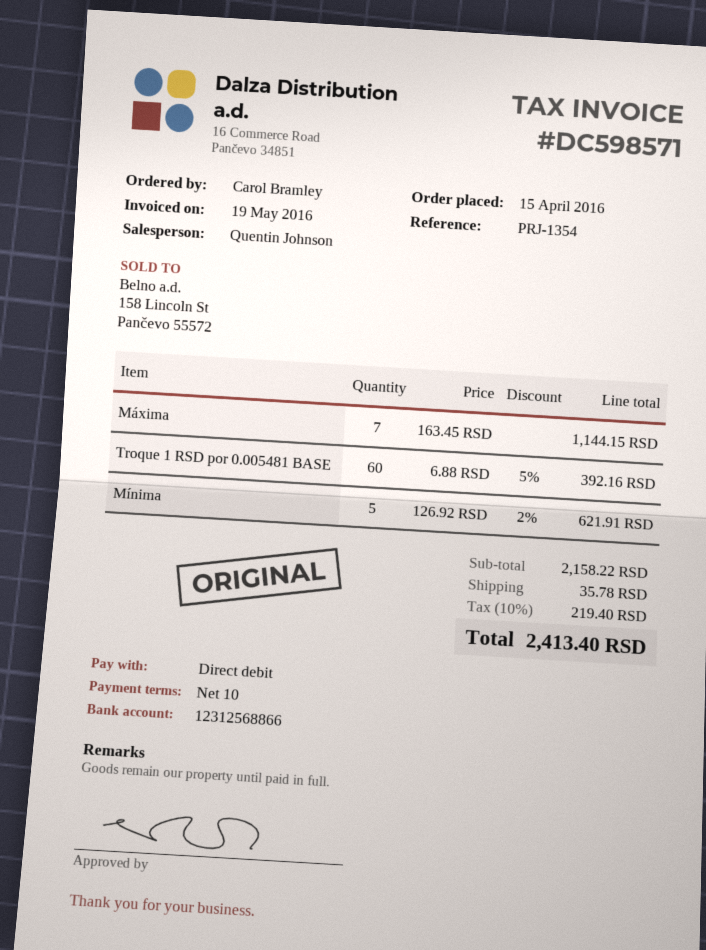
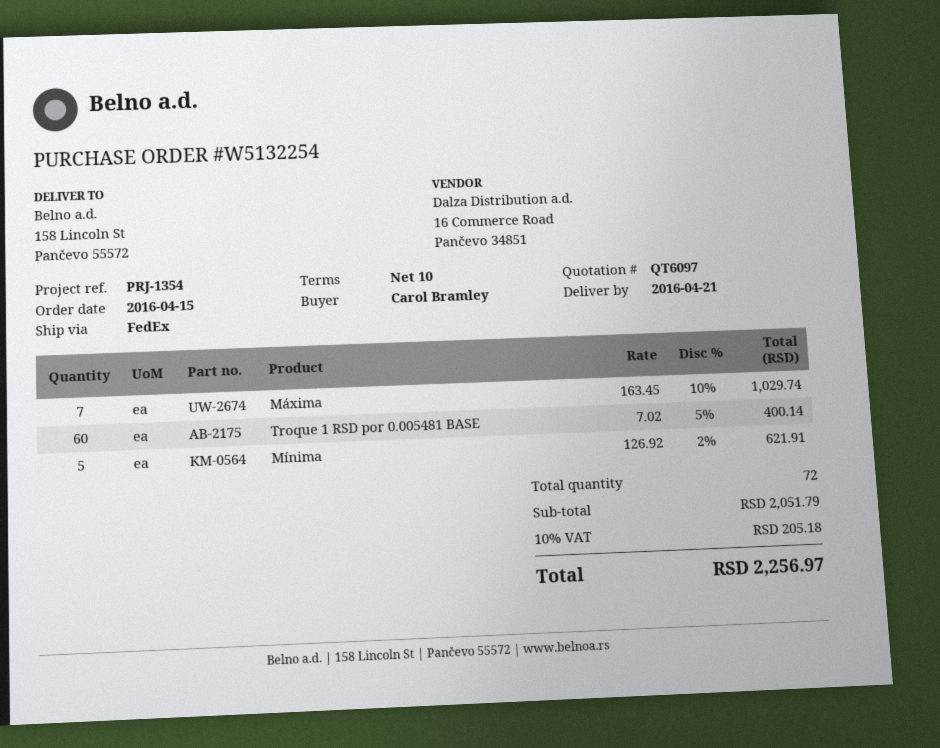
Máxima: 7 x 163.45 = 1144.15 -> 7 x 163.45 - 10% = 1029.74
Troque 1 RSD por 0.005481 BASE: 60 x 6.88 - 5% = 392.16 -> 60 x 7.02 - 5% = 400.14
subtotal: 2158.22 -> 2051.79
shipping: 35.78 -> none
tax: 10% = 219.40 -> 10% = 205.18
total: 2413.40 -> 2256.97

